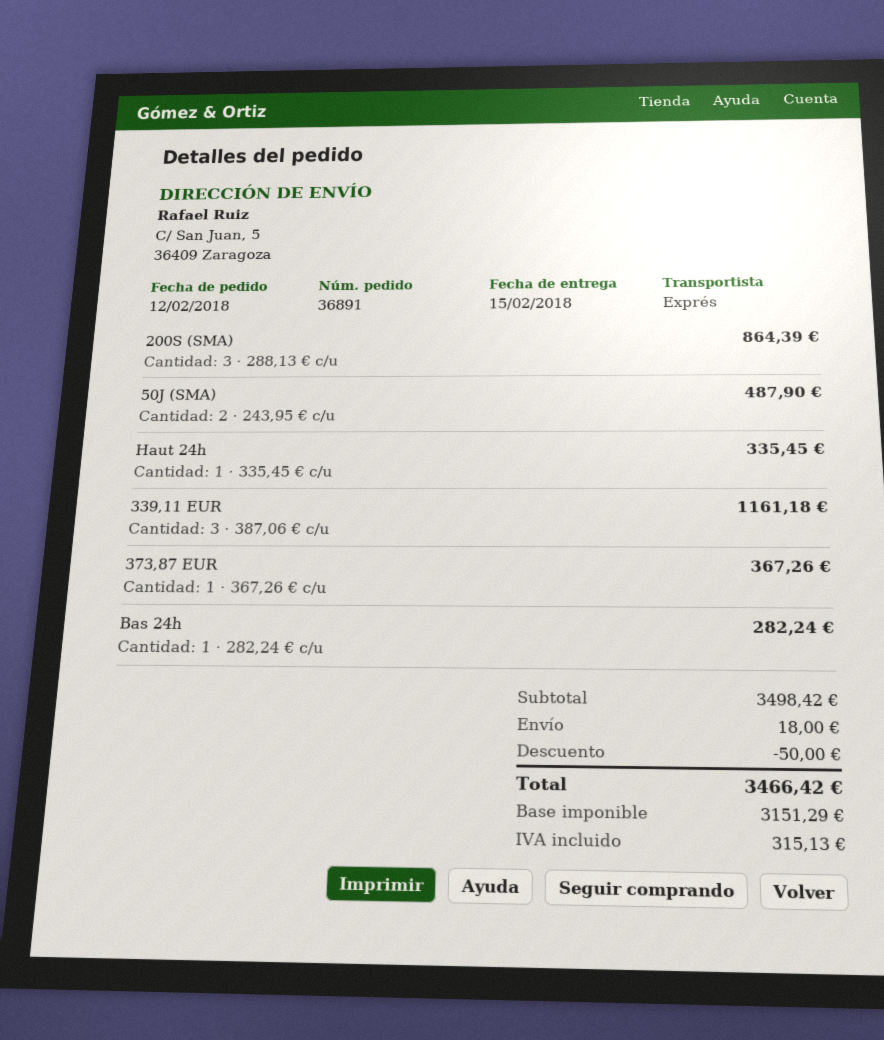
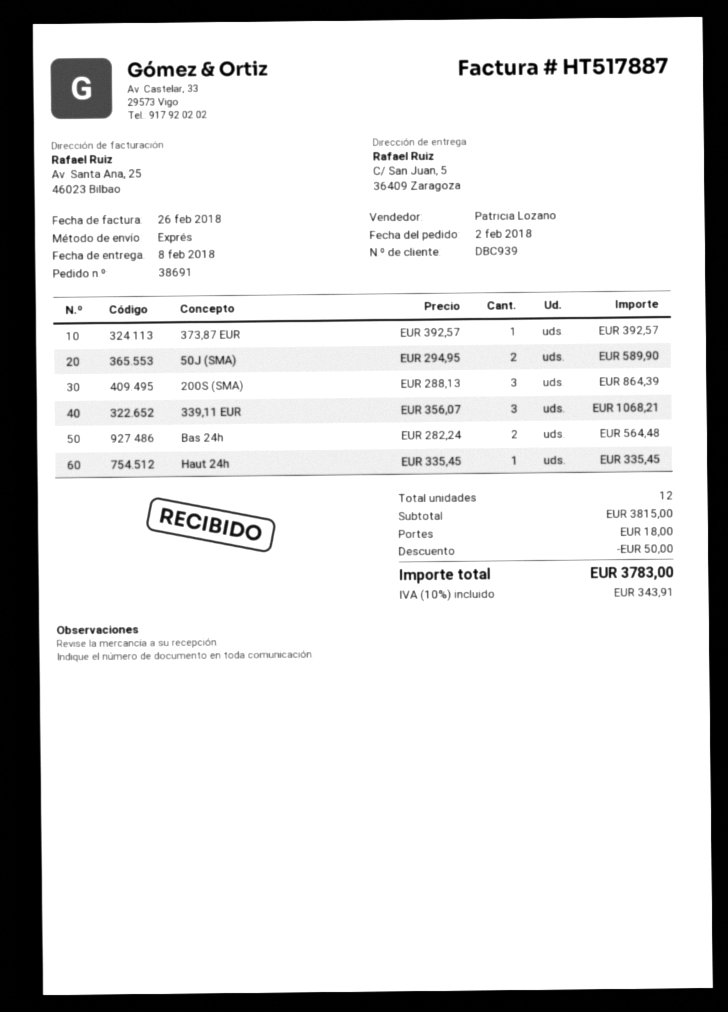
order number: 36891 -> 38691
order date: 2018-02-12 -> 2018-02-02
delivery date: 2018-02-15 -> 2018-02-08
50J (SMA): 2 x 243.95 = 487.90 -> 2 x 294.95 = 589.90
339,11 EUR: 3 x 387.06 = 1161.18 -> 3 x 356.07 = 1068.21
373,87 EUR: 1 x 367.26 = 367.26 -> 1 x 392.57 = 392.57
Bas 24h: 1 x 282.24 = 282.24 -> 2 x 282.24 = 564.48
subtotal: 3498.42 -> 3815.00
tax: 315.13 -> 343.91
total: 3466.42 -> 3783.00

